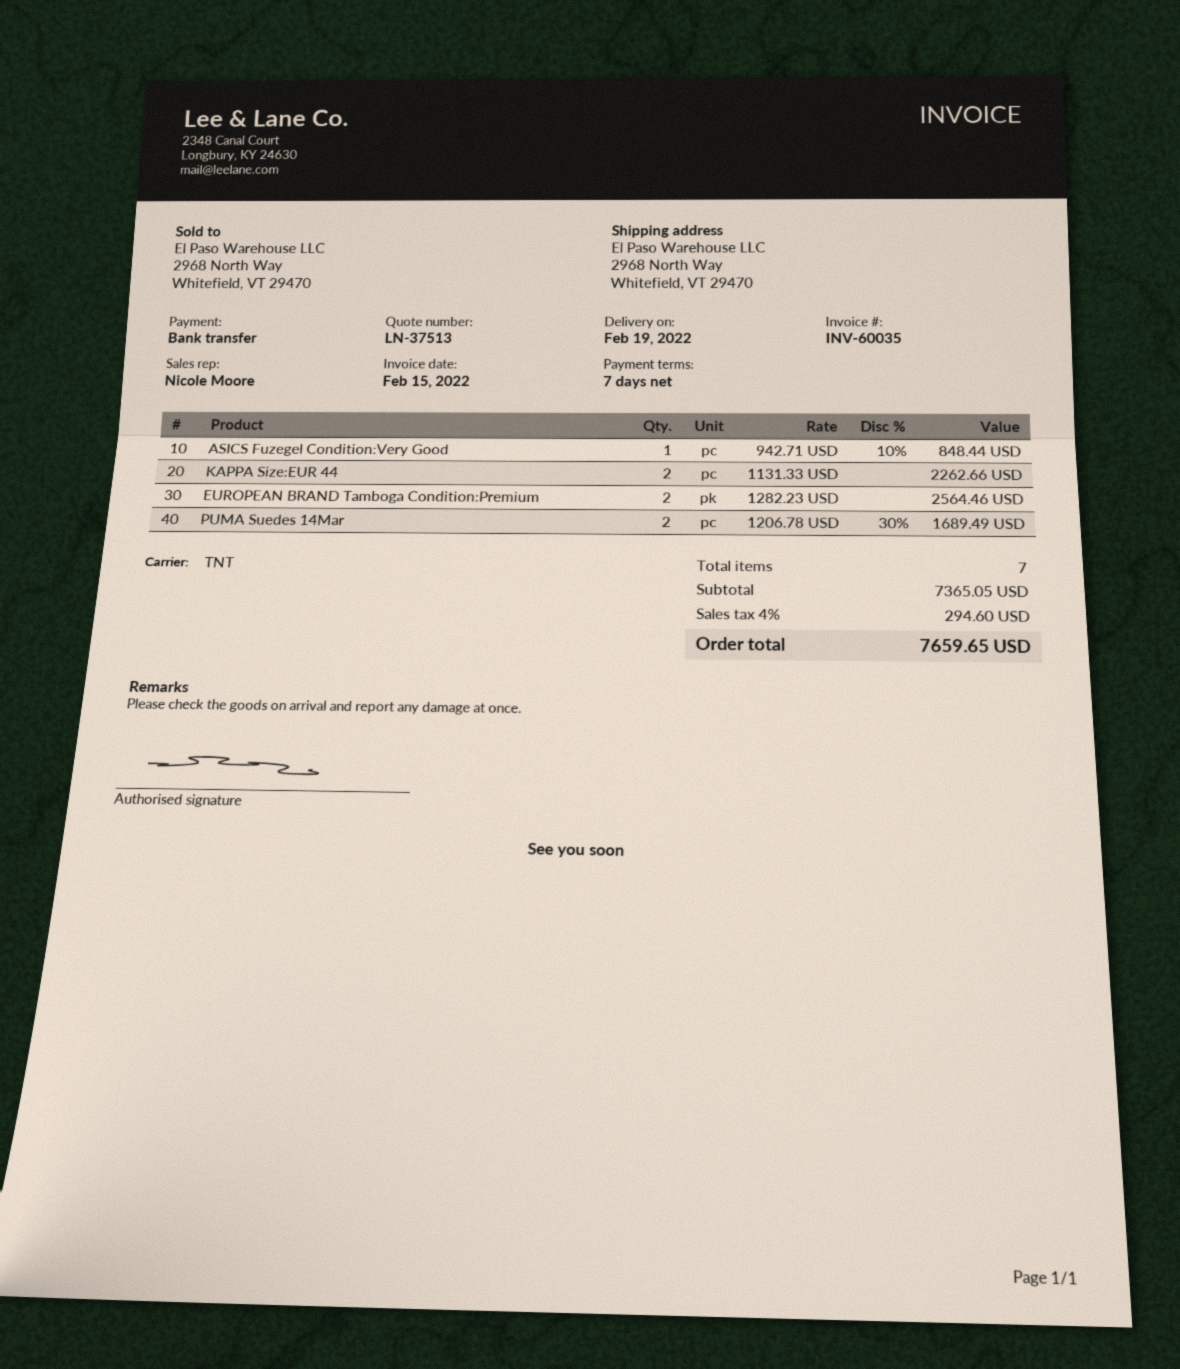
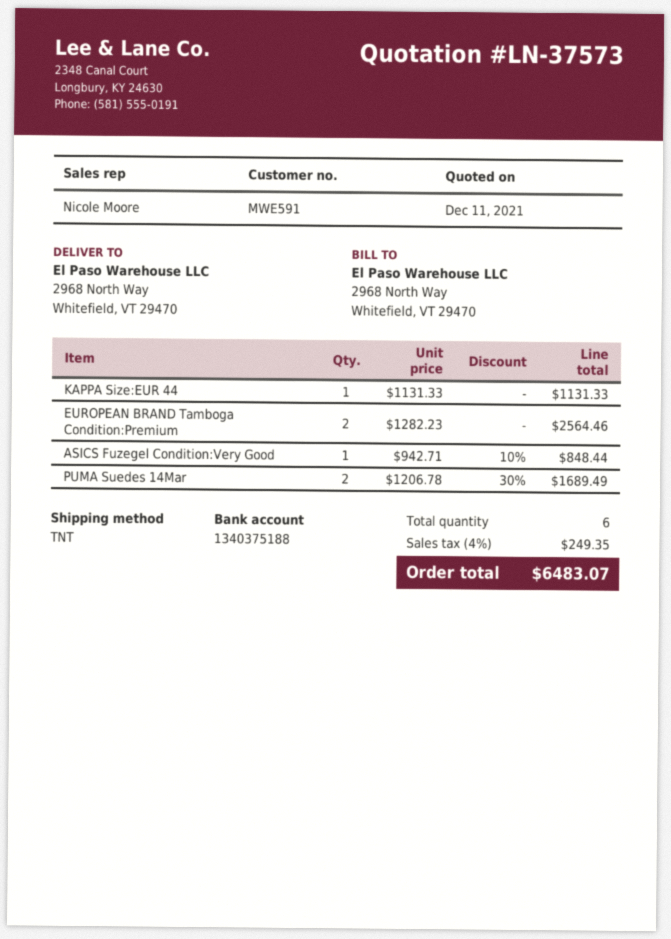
quote number: LN-37513 -> LN-37573
KAPPA Size:EUR 44: 2 x 1131.33 = 2262.66 -> 1 x 1131.33 = 1131.33
total quantity: 7 -> 6
tax: 4% = 294.60 -> 4% = 249.35
total: 7659.65 -> 6483.07

